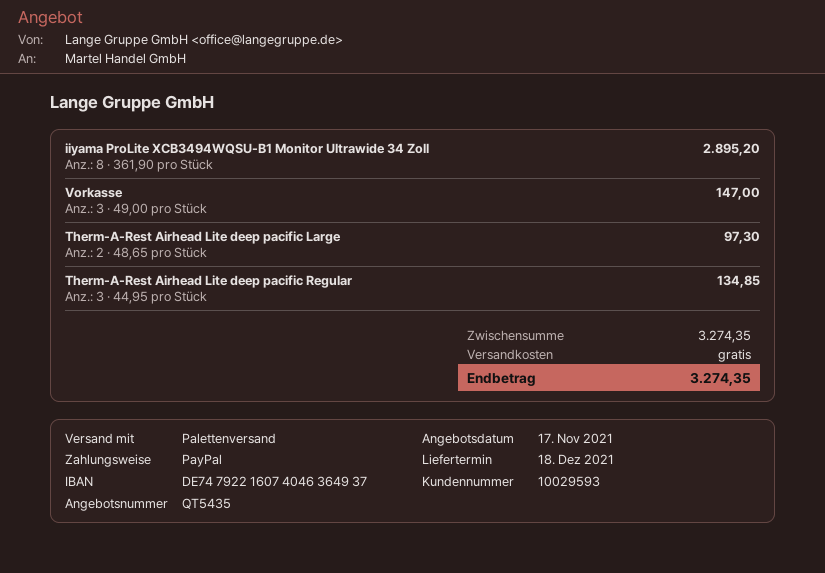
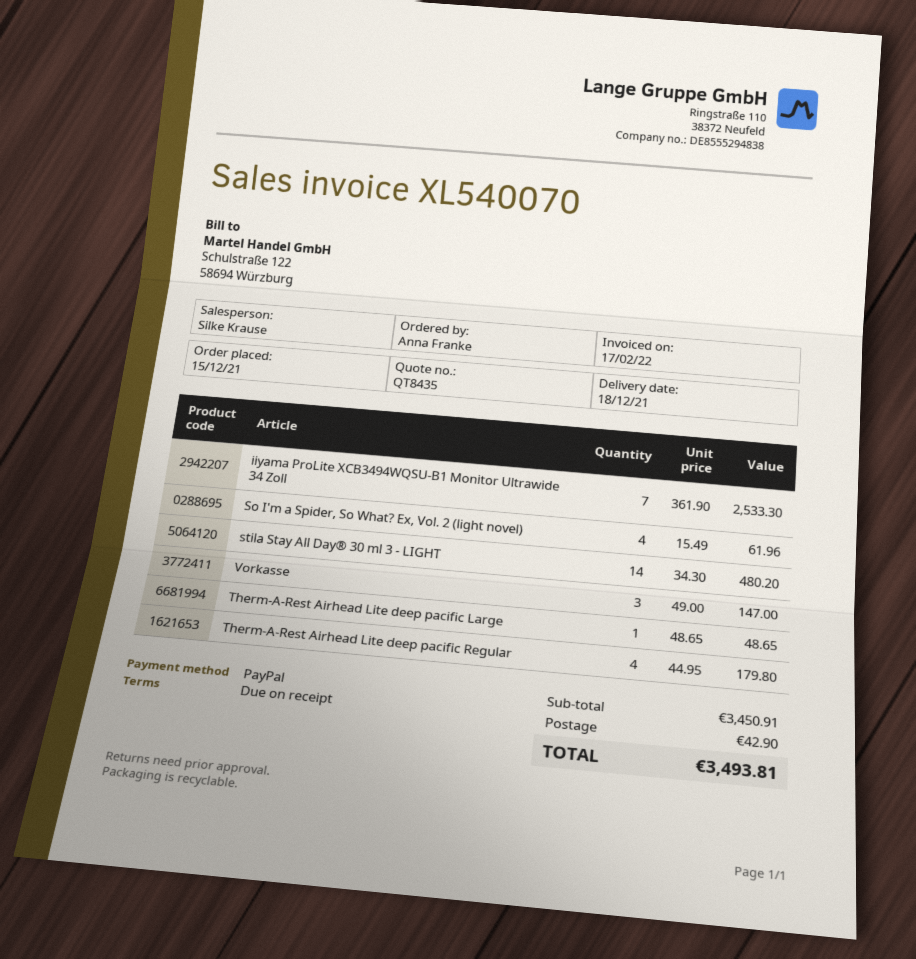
quote number: QT5435 -> QT8435
iiyama ProLite XCB3494WQSU-B1 Monitor Ultrawide 34 Zoll: 8 x 361.90 = 2895.20 -> 7 x 361.90 = 2533.30
Therm-A-Rest Airhead Lite deep pacific Large: 2 x 48.65 = 97.30 -> 1 x 48.65 = 48.65
Therm-A-Rest Airhead Lite deep pacific Regular: 3 x 44.95 = 134.85 -> 4 x 44.95 = 179.80
So I'm a Spider, So What? Ex, Vol. 2 (light novel): none -> 4 x 15.49 = 61.96
stila Stay All Day® 30 ml 3 - LIGHT: none -> 14 x 34.30 = 480.20
subtotal: 3274.35 -> 3450.91
shipping: 0.00 -> 42.90
total: 3274.35 -> 3493.81

